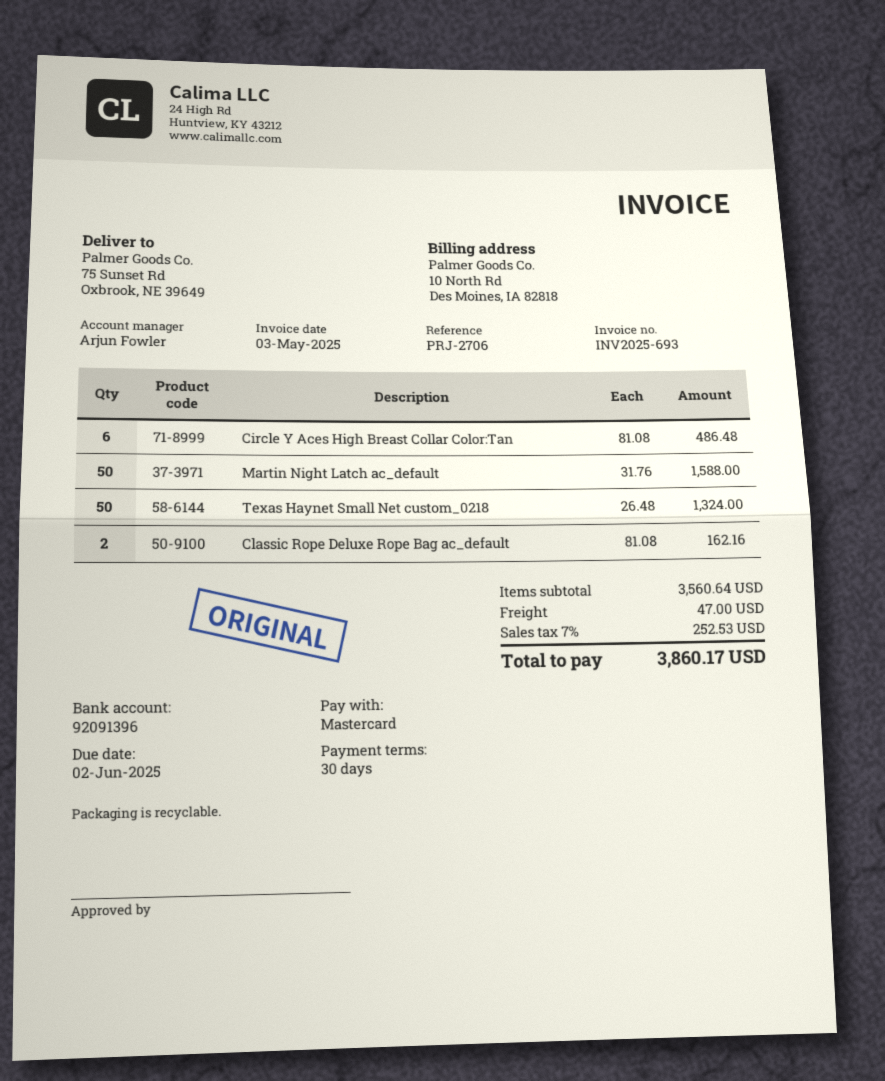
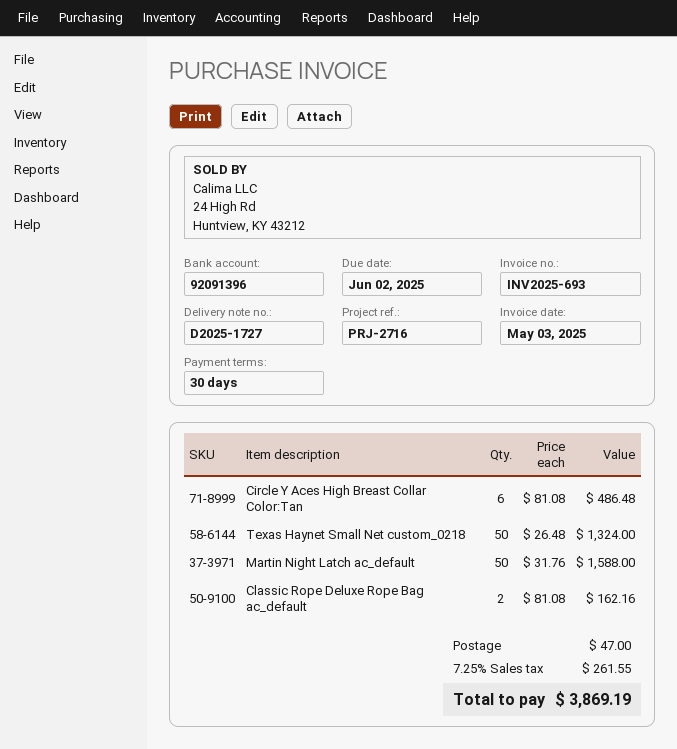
reference: PRJ-2706 -> PRJ-2716
tax: 7% = 252.53 -> 7.25% = 261.55
total: 3860.17 -> 3869.19

